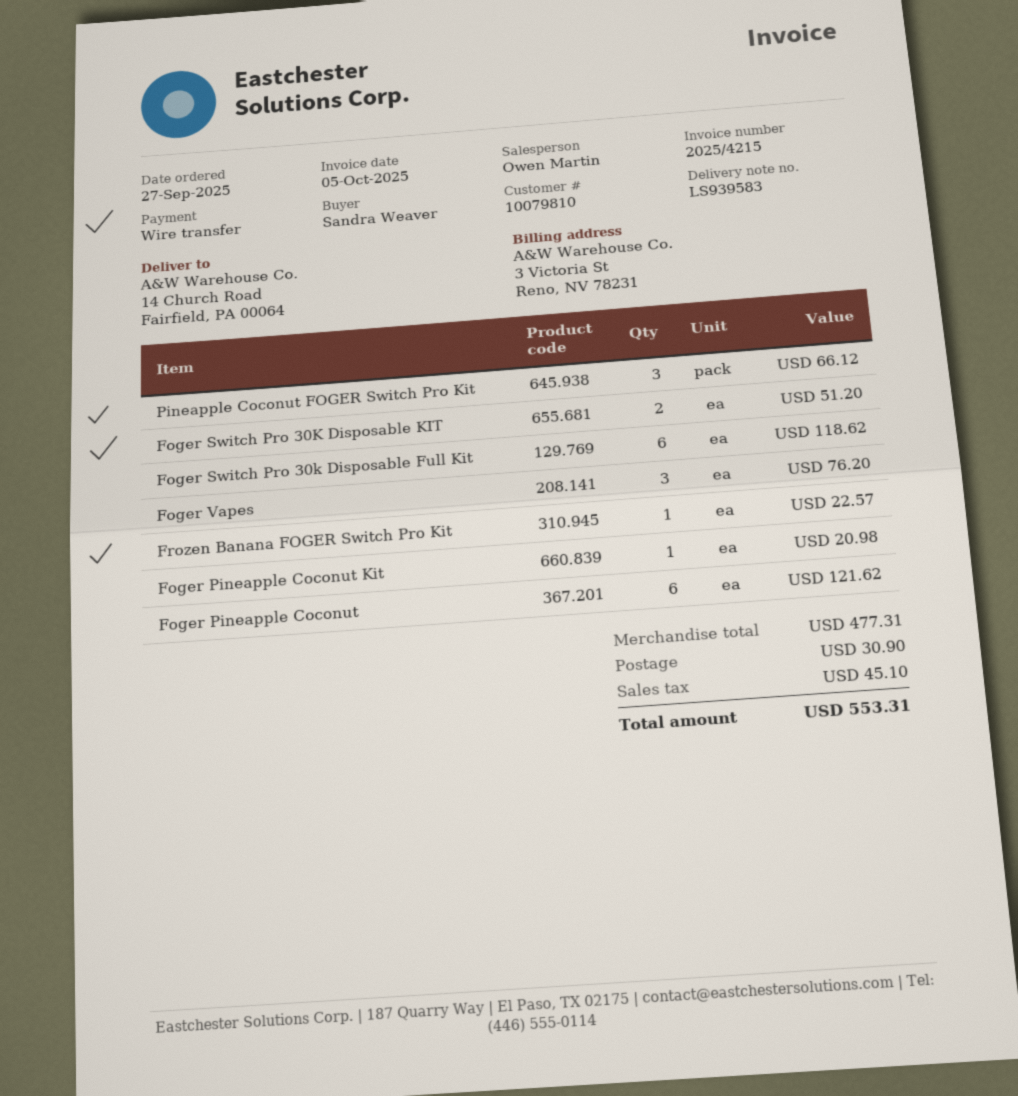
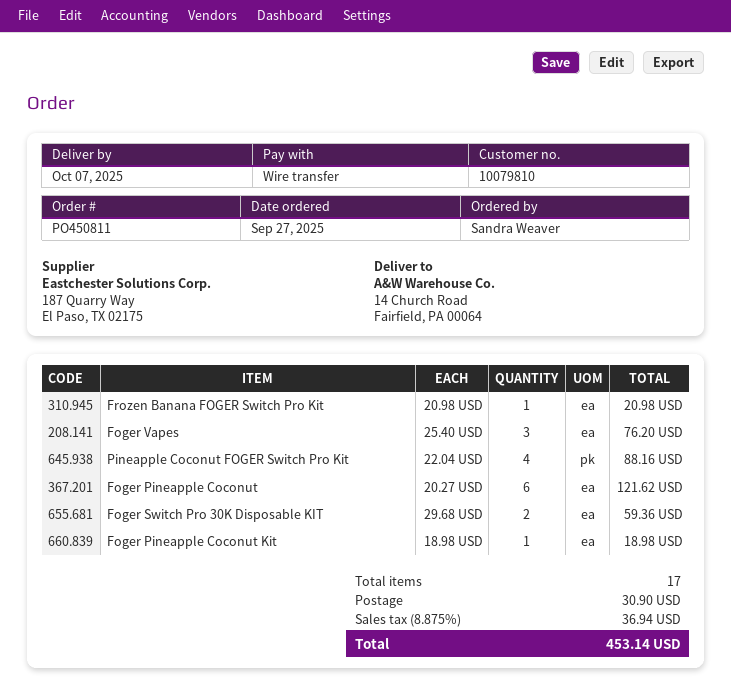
Pineapple Coconut FOGER Switch Pro Kit: 3 for 66.12 -> 4 for 88.16
Foger Switch Pro 30K Disposable KIT: 2 for 51.20 -> 2 for 59.36
Foger Switch Pro 30k Disposable Full Kit: 6 for 118.62 -> none
Frozen Banana FOGER Switch Pro Kit: 1 for 22.57 -> 1 for 20.98
Foger Pineapple Coconut Kit: 1 for 20.98 -> 1 for 18.98
tax: 45.10 -> 36.94
total: 553.31 -> 453.14

